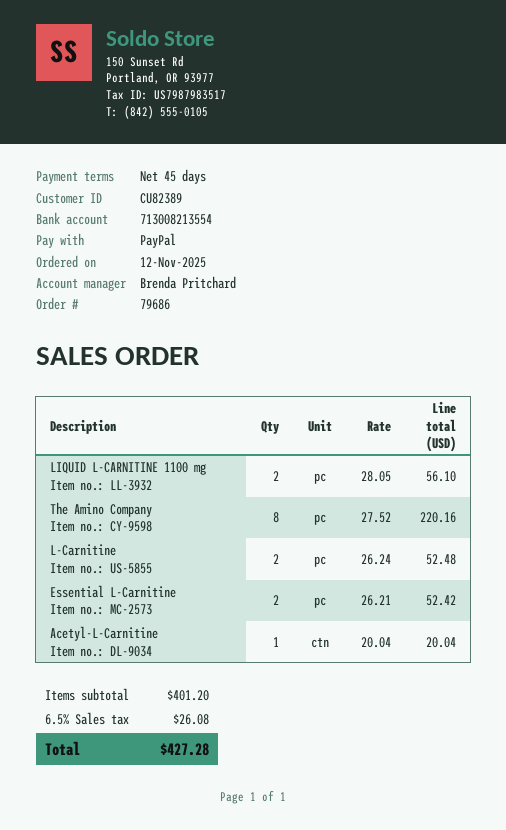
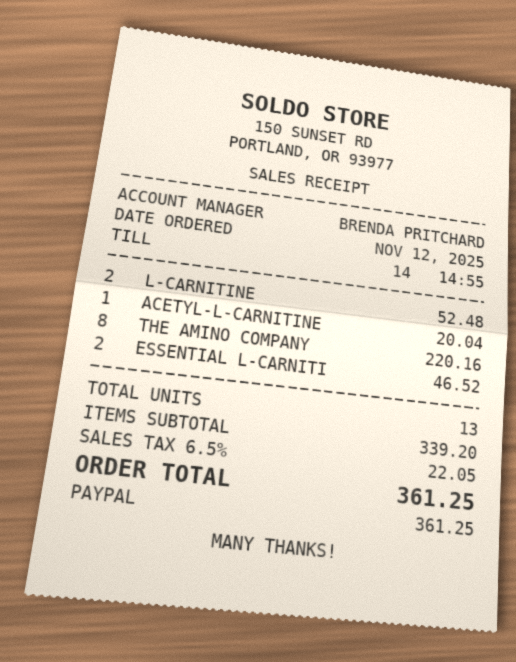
LIQUID L-CARNITINE 1100 mg: 2 for 56.10 -> none
Essential L-Carnitine: 2 for 52.42 -> 2 for 46.52
subtotal: 401.20 -> 339.20
tax: 6.5% = 26.08 -> 6.5% = 22.05
total: 427.28 -> 361.25

